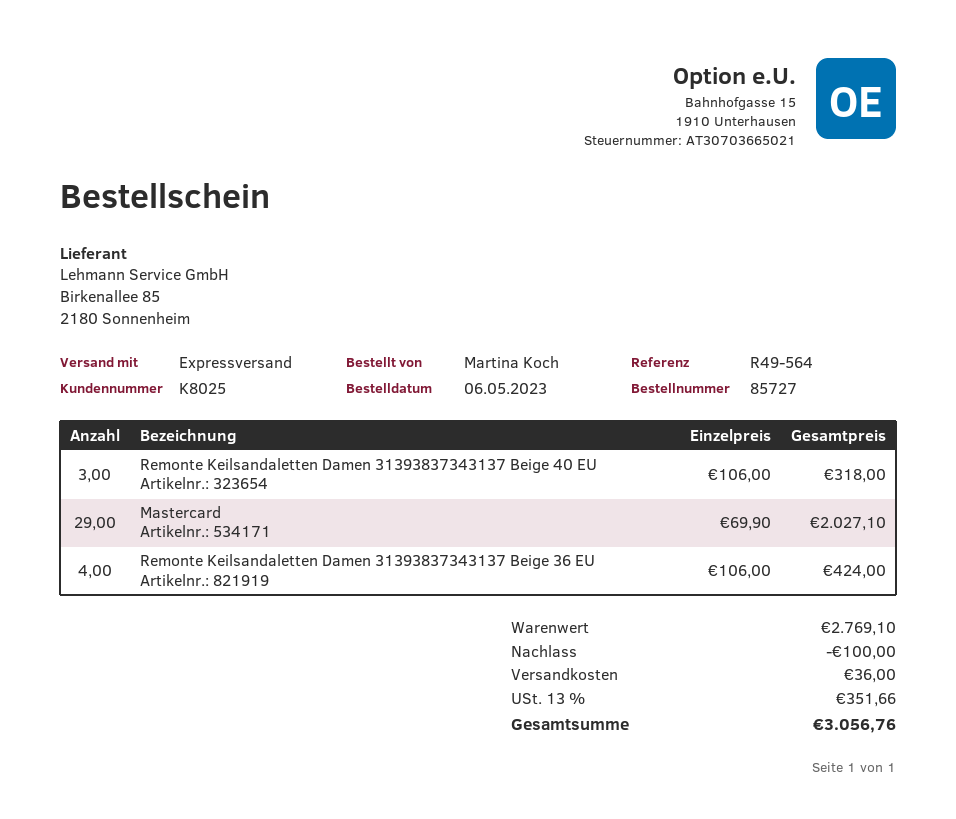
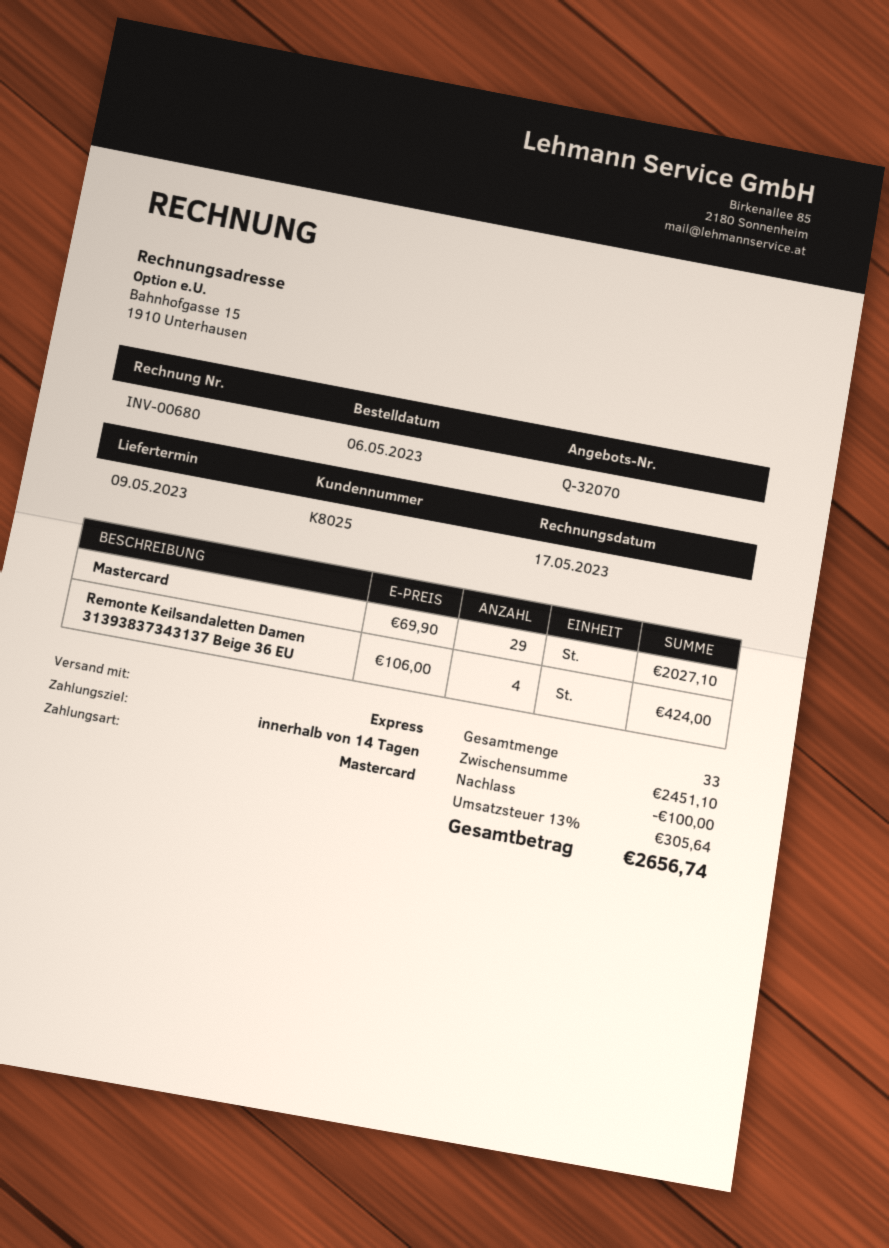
Remonte Keilsandaletten Damen 31393837343137 Beige 40 EU: 3 x 106.00 = 318.00 -> none
subtotal: 2769.10 -> 2451.10
shipping: 36.00 -> none
tax: 13% = 351.66 -> 13% = 305.64
total: 3056.76 -> 2656.74

